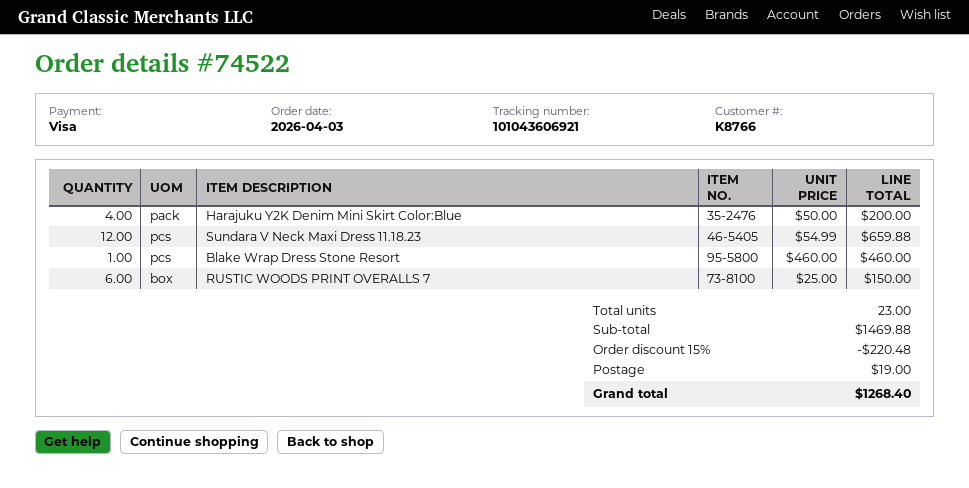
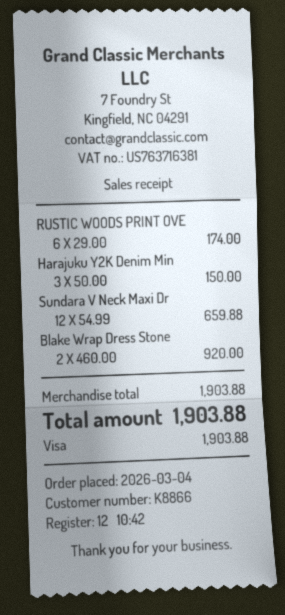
order date: 2026-04-03 -> 2026-03-04
customer number: K8766 -> K8866
Harajuku Y2K Denim Mini Skirt Color:Blue: 4 x 50.00 = 200.00 -> 3 x 50.00 = 150.00
Blake Wrap Dress Stone Resort: 1 x 460.00 = 460.00 -> 2 x 460.00 = 920.00
RUSTIC WOODS PRINT OVERALLS 7: 6 x 25.00 = 150.00 -> 6 x 29.00 = 174.00
subtotal: 1469.88 -> 1903.88
discount: 15% = 220.48 -> none
shipping: 19.00 -> none
total: 1268.40 -> 1903.88

